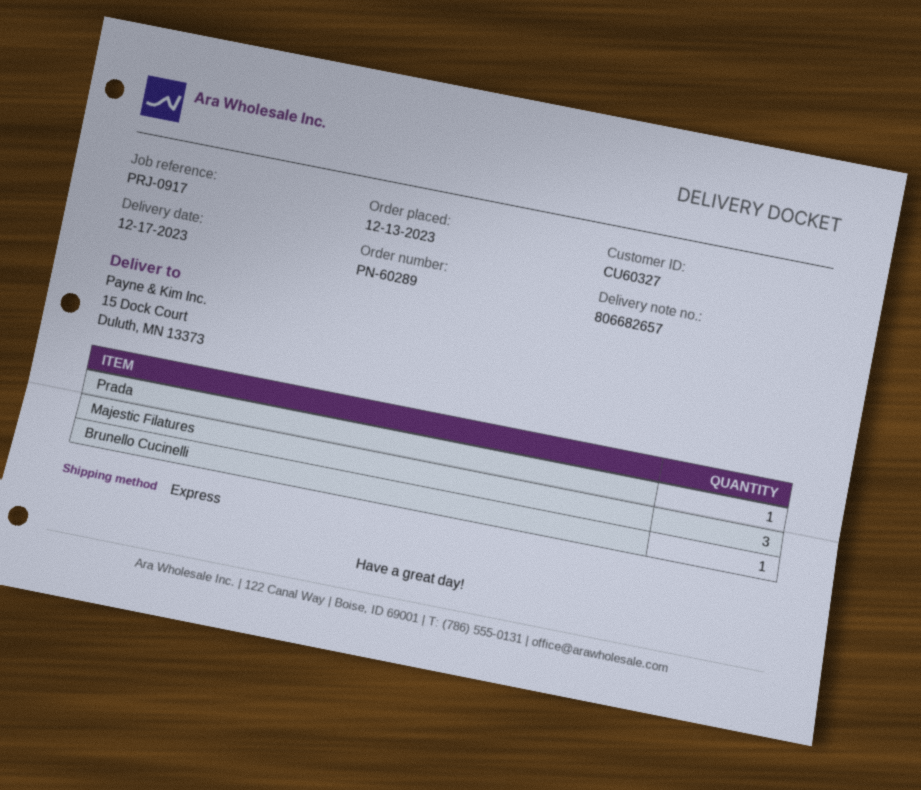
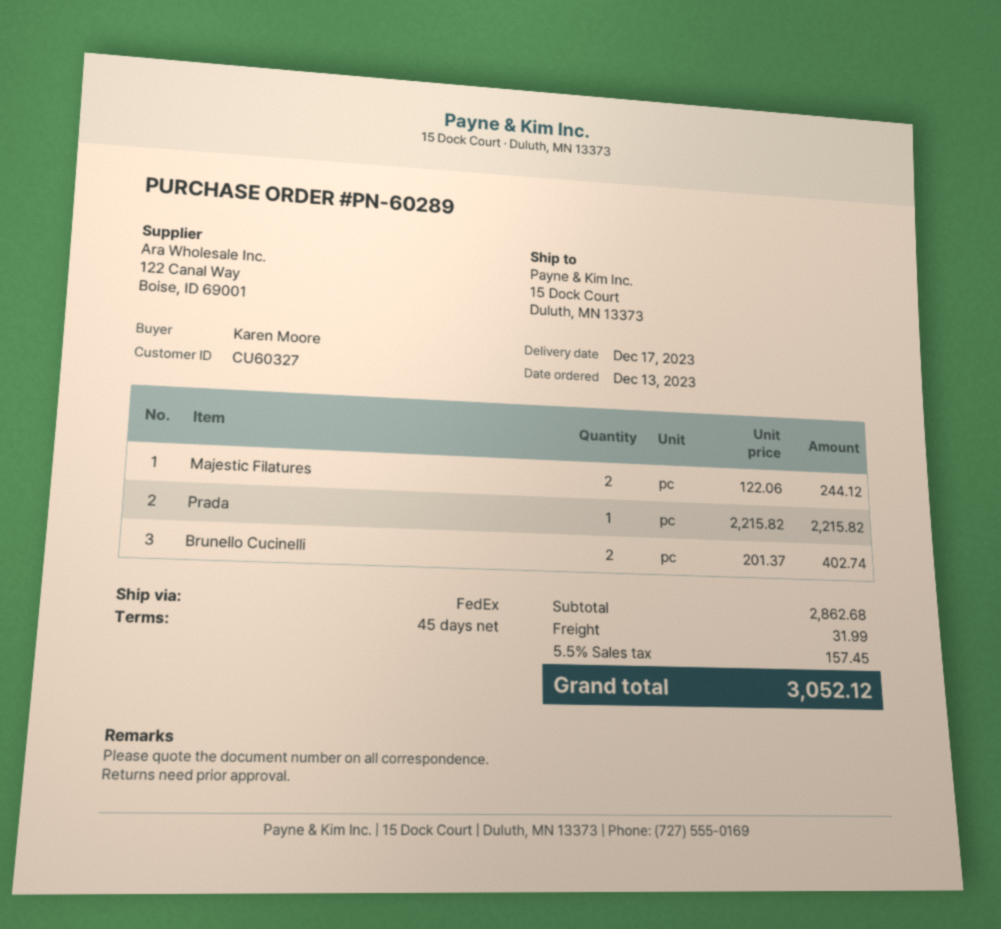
shipping method: express -> FedEx
Majestic Filatures: 3 -> 2
Brunello Cucinelli: 1 -> 2

